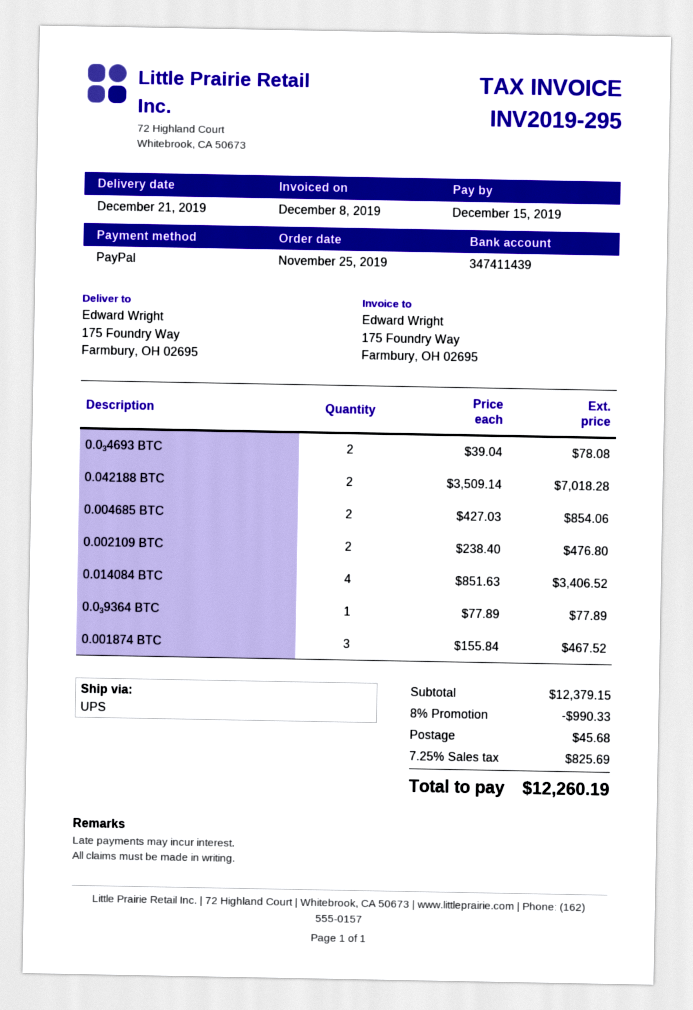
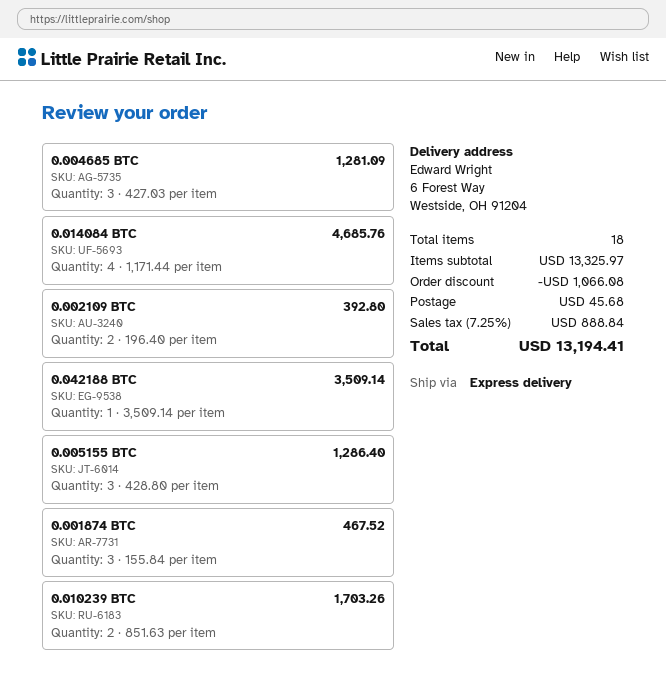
shipping method: UPS -> express
ship to: 175 Foundry Way, Farmbury, OH 02695 -> 6 Forest Way, Westside, OH 91204
0.0₃4693 BTC: 2 x 39.04 = 78.08 -> none
0.042188 BTC: 2 x 3509.14 = 7018.28 -> 1 x 3509.14 = 3509.14
0.004685 BTC: 2 x 427.03 = 854.06 -> 3 x 427.03 = 1281.09
0.002109 BTC: 2 x 238.40 = 476.80 -> 2 x 196.40 = 392.80
0.014084 BTC: 4 x 851.63 = 3406.52 -> 4 x 1171.44 = 4685.76
0.0₃9364 BTC: 1 x 77.89 = 77.89 -> none
0.005155 BTC: none -> 3 x 428.80 = 1286.40
0.010239 BTC: none -> 2 x 851.63 = 1703.26
subtotal: 12379.15 -> 13325.97
discount: 990.33 -> 1066.08
tax: 7.25% = 825.69 -> 7.25% = 888.84
total: 12260.19 -> 13194.41

